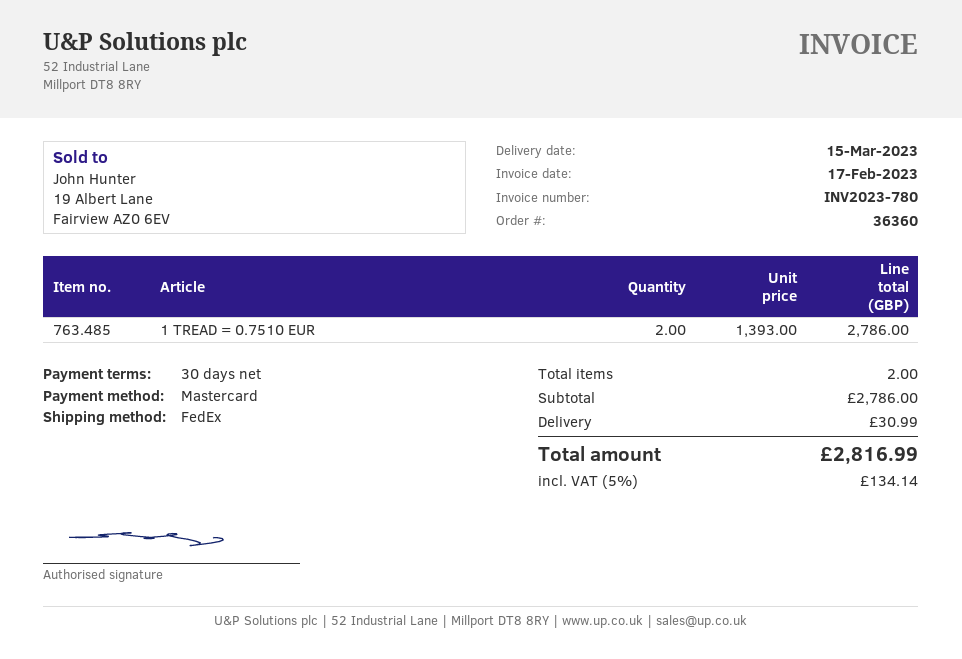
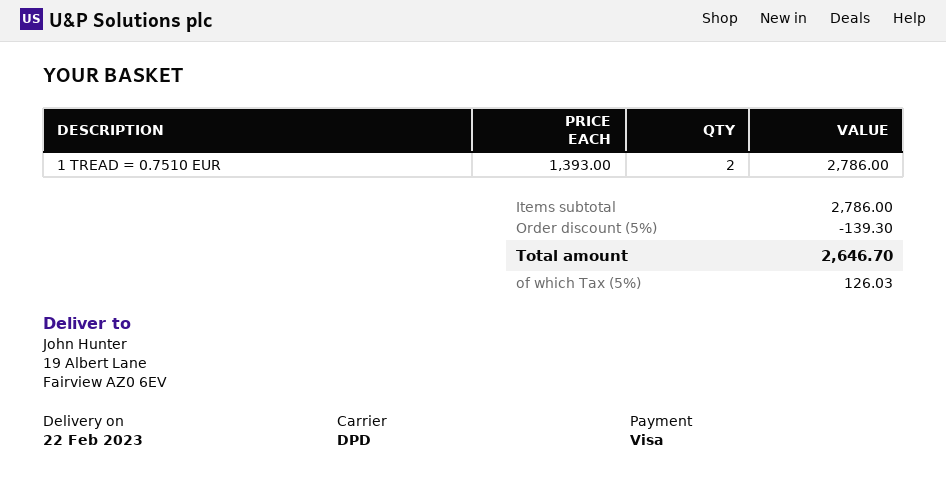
delivery date: 2023-03-15 -> 2023-02-22
payment method: Mastercard -> Visa
shipping method: FedEx -> DPD
discount: none -> 5% = 139.30
shipping: 30.99 -> none
tax: 5% = 134.14 -> 5% = 126.03
total: 2816.99 -> 2646.70

